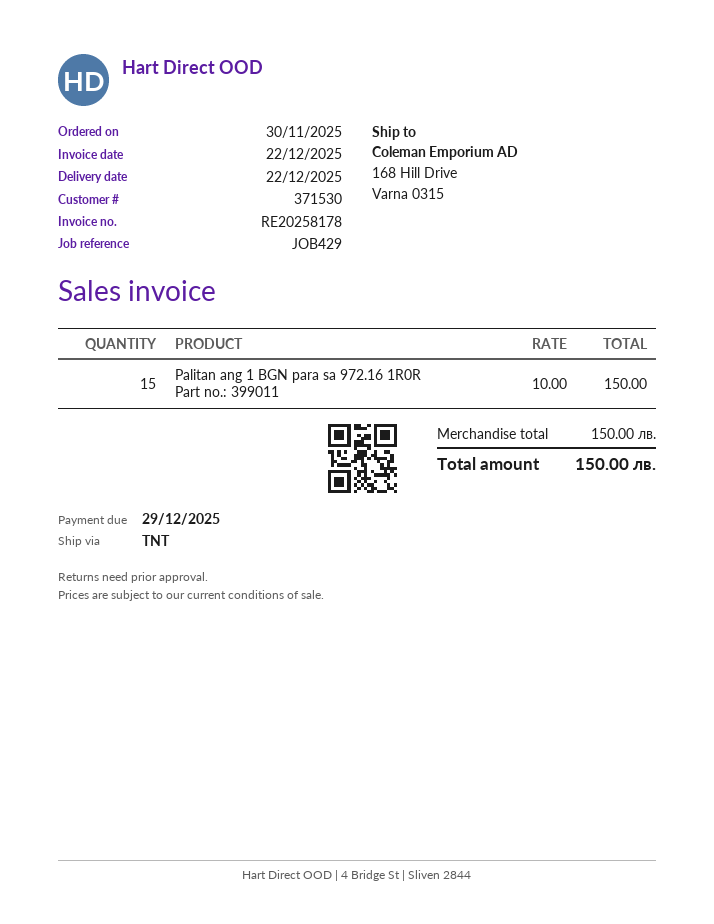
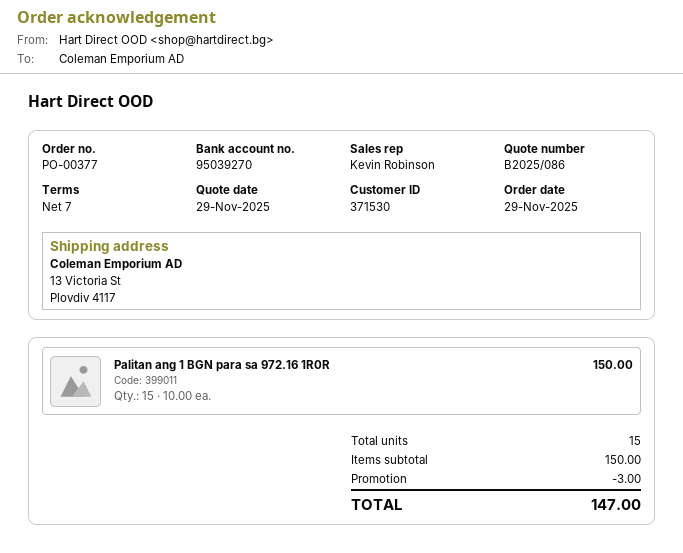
order date: 2025-11-30 -> 2025-11-29
ship to: 168 Hill Drive, Varna 0315 -> 13 Victoria St, Plovdiv 4117
discount: none -> 3.00
total: 150.00 -> 147.00

